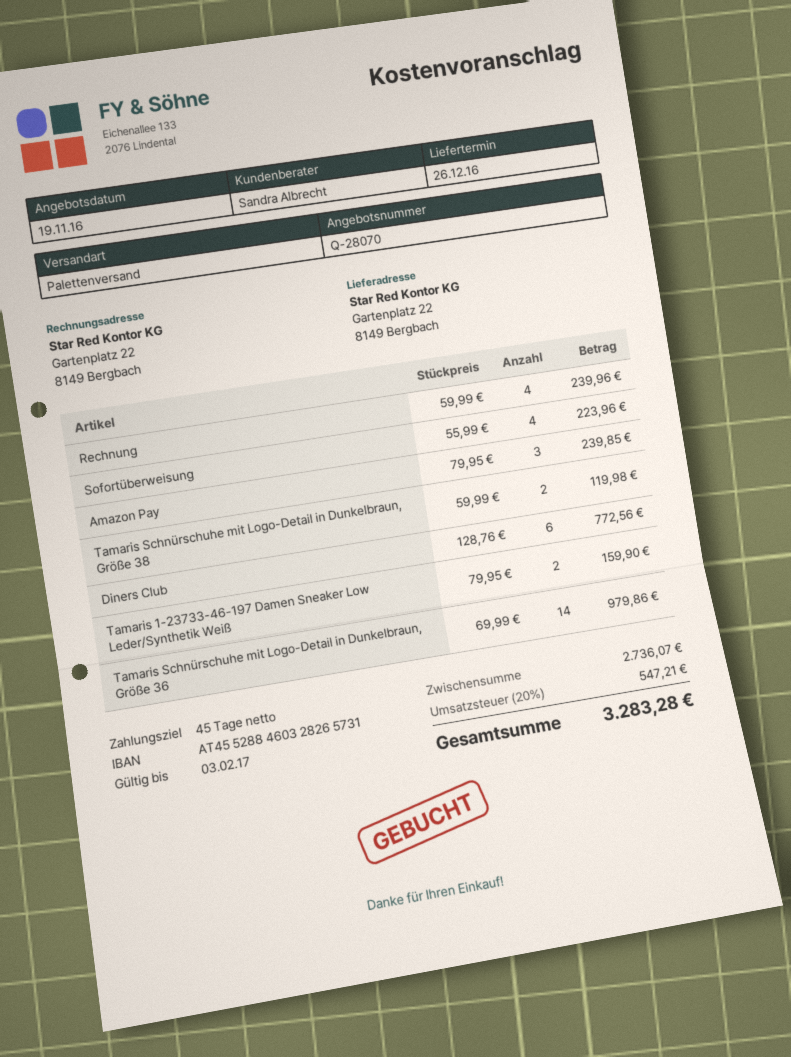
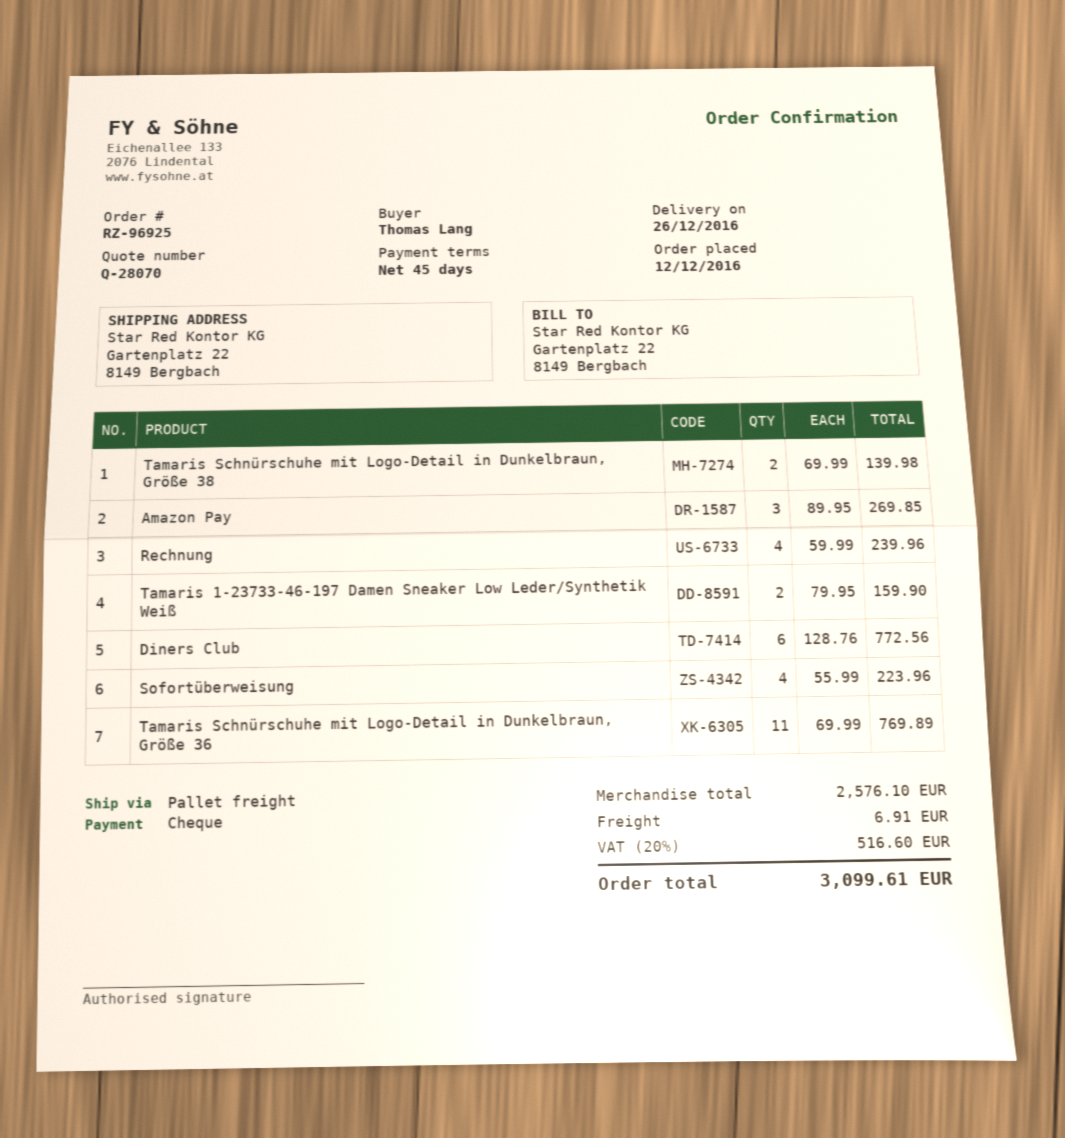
Amazon Pay: 3 x 79.95 = 239.85 -> 3 x 89.95 = 269.85
Tamaris Schnürschuhe mit Logo-Detail in Dunkelbraun, Größe 38: 2 x 59.99 = 119.98 -> 2 x 69.99 = 139.98
Tamaris Schnürschuhe mit Logo-Detail in Dunkelbraun, Größe 36: 14 x 69.99 = 979.86 -> 11 x 69.99 = 769.89
subtotal: 2736.07 -> 2576.10
shipping: none -> 6.91
tax: 20% = 547.21 -> 20% = 516.60
total: 3283.28 -> 3099.61

